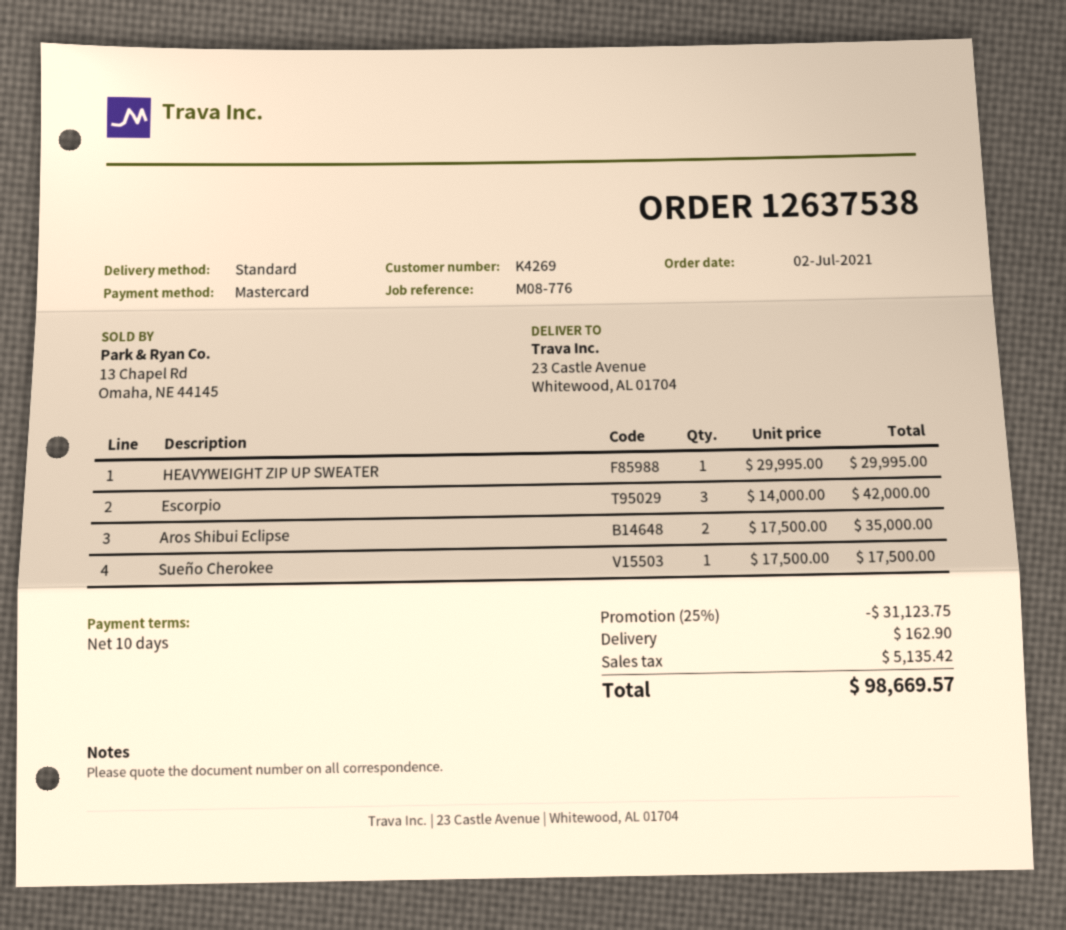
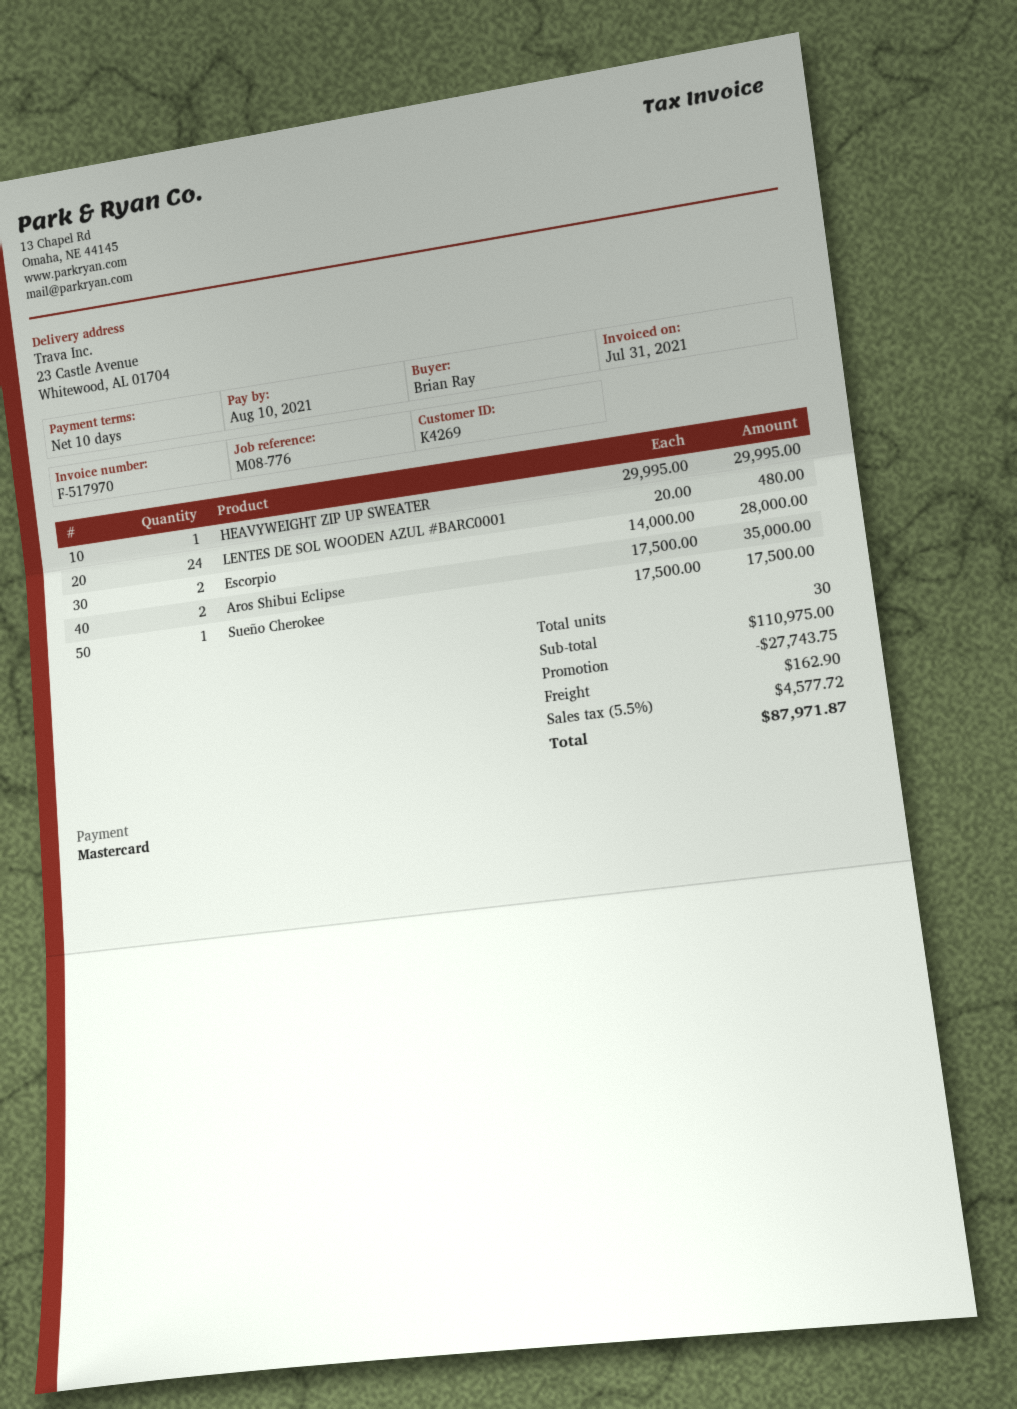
Escorpio: 3 x 14000.00 = 42000.00 -> 2 x 14000.00 = 28000.00
LENTES DE SOL WOODEN AZUL #BARC0001: none -> 24 x 20.00 = 480.00
discount: 31123.75 -> 27743.75
tax: 5135.42 -> 4577.72
total: 98669.57 -> 87971.87

